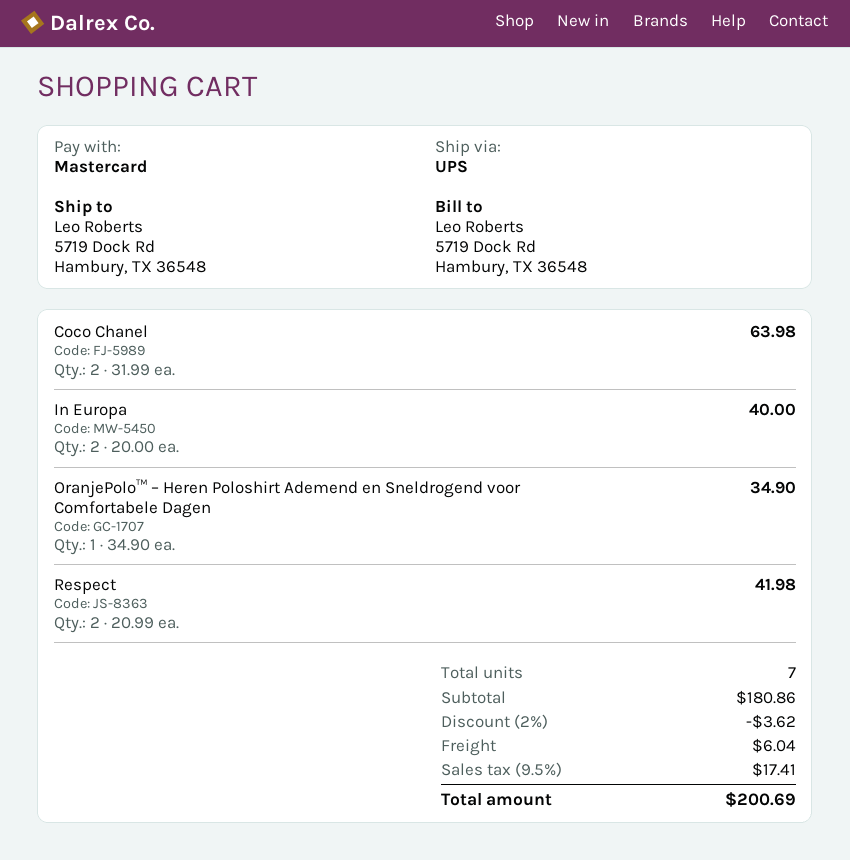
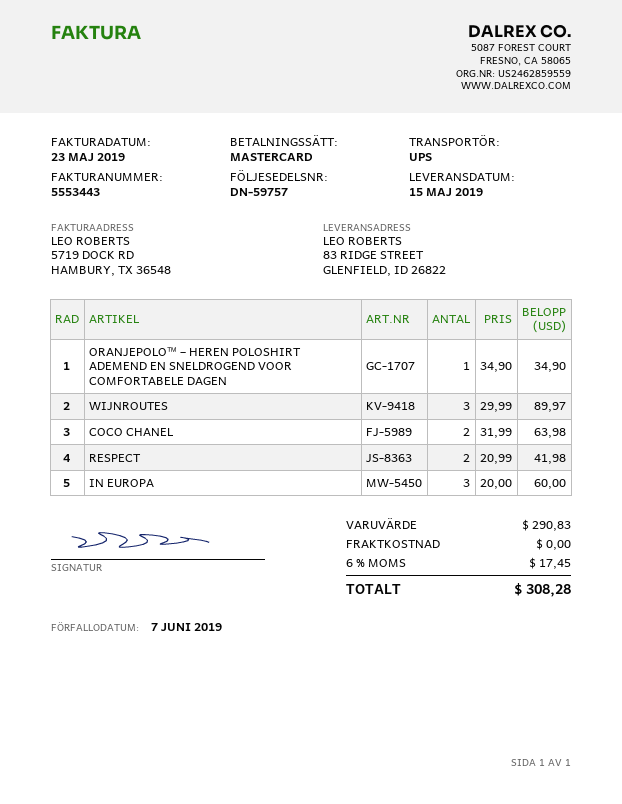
ship to: 5719 Dock Rd, Hambury, TX 36548 -> 83 RIDGE STREET, GLENFIELD, ID 26822
In Europa: 2 x 20.00 = 40.00 -> 3 x 20.00 = 60.00
WIJNROUTES: none -> 3 x 29.99 = 89.97
subtotal: 180.86 -> 290.83
discount: 2% = 3.62 -> none
shipping: 6.04 -> 0.00
tax: 9.5% = 17.41 -> 6% = 17.45
total: 200.69 -> 308.28

